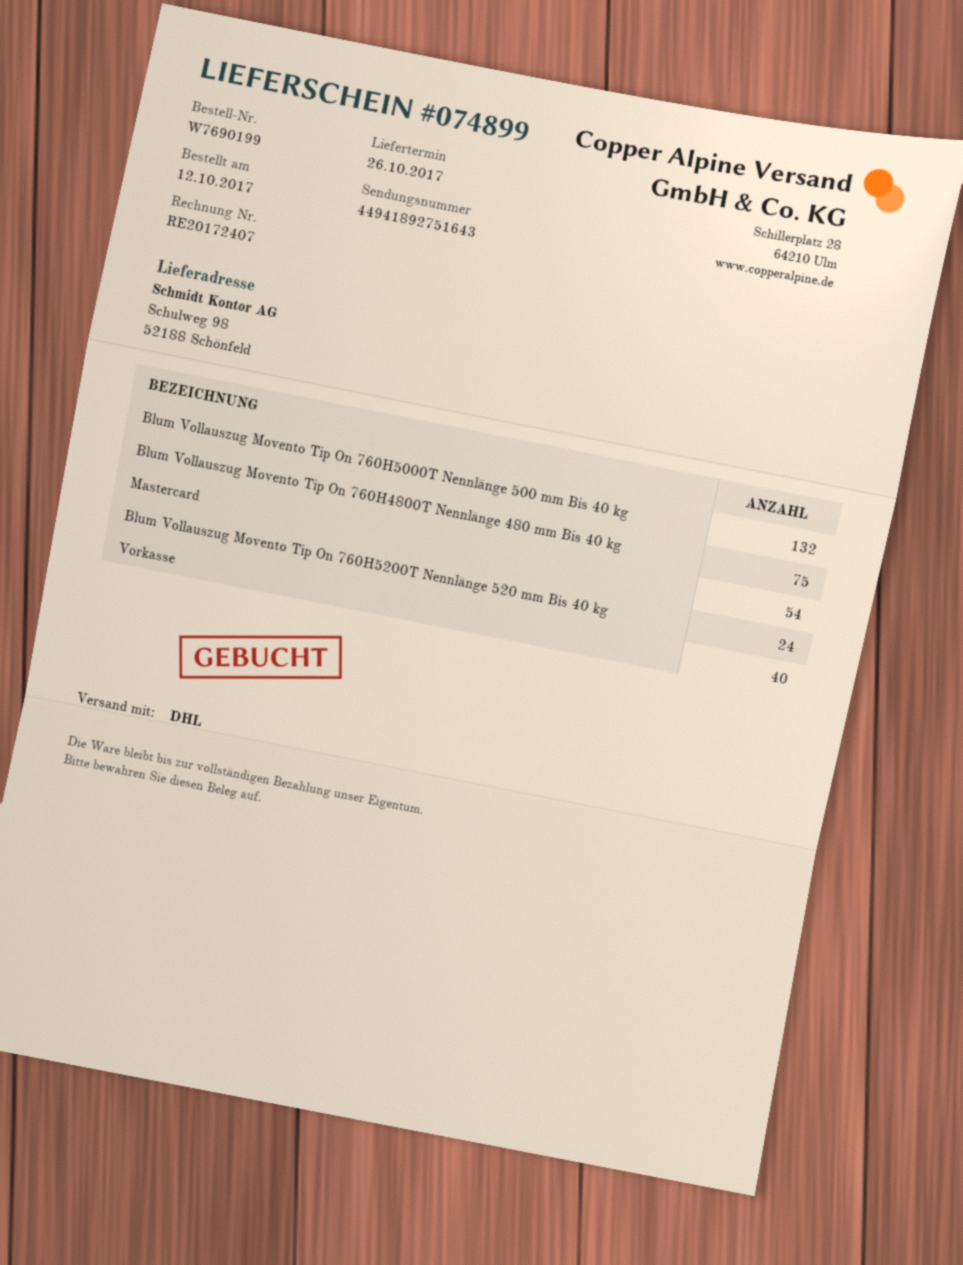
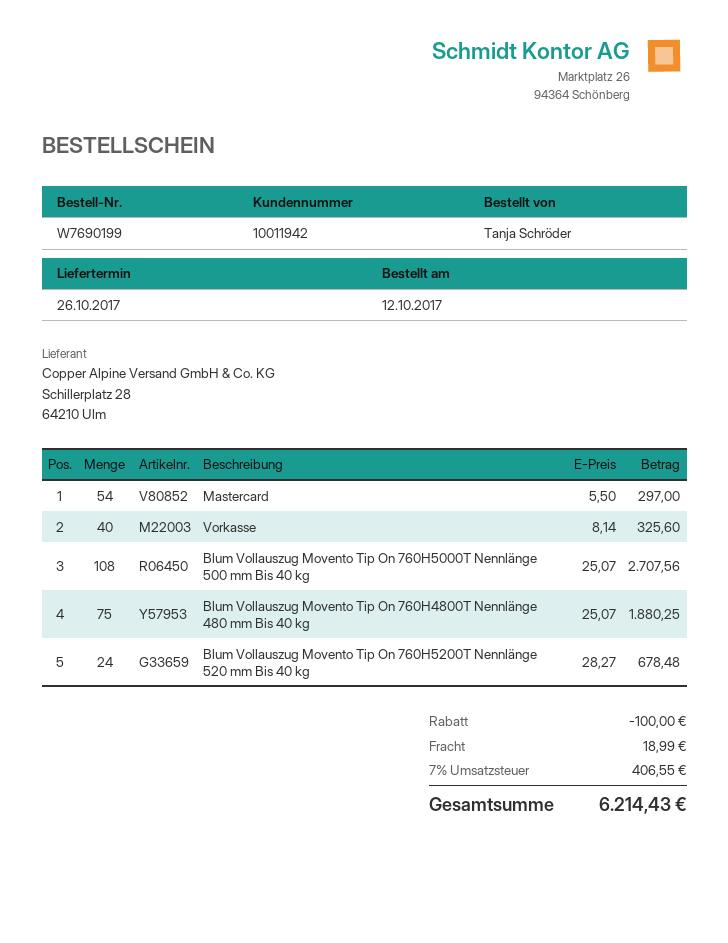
Blum Vollauszug Movento Tip On 760H5000T Nennlänge 500 mm Bis 40 kg: 132 -> 108

